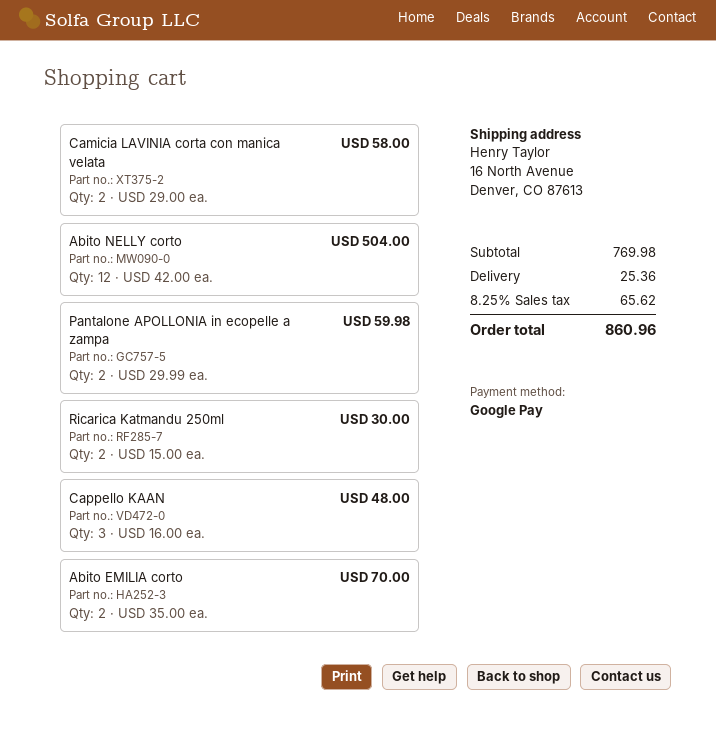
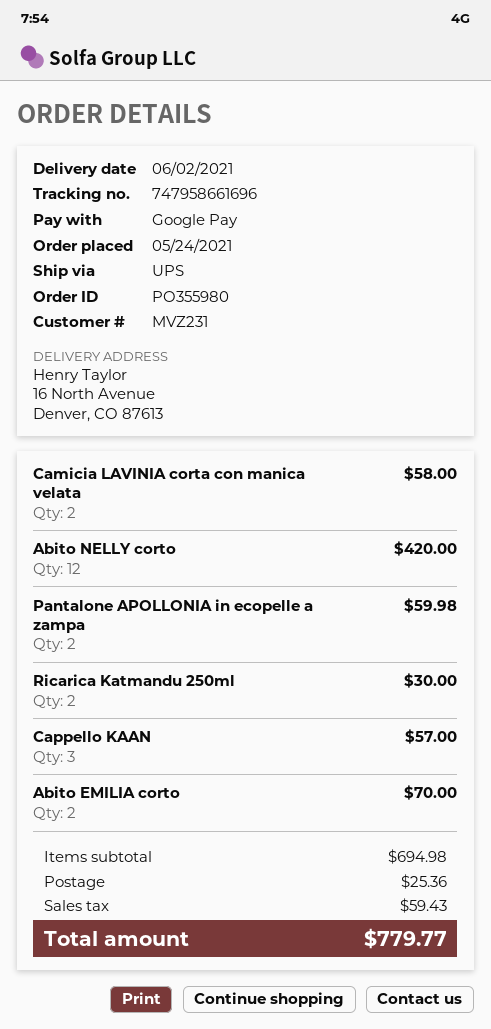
Abito NELLY corto: 12 for 504.00 -> 12 for 420.00
Cappello KAAN: 3 for 48.00 -> 3 for 57.00
subtotal: 769.98 -> 694.98
tax: 65.62 -> 59.43
total: 860.96 -> 779.77

